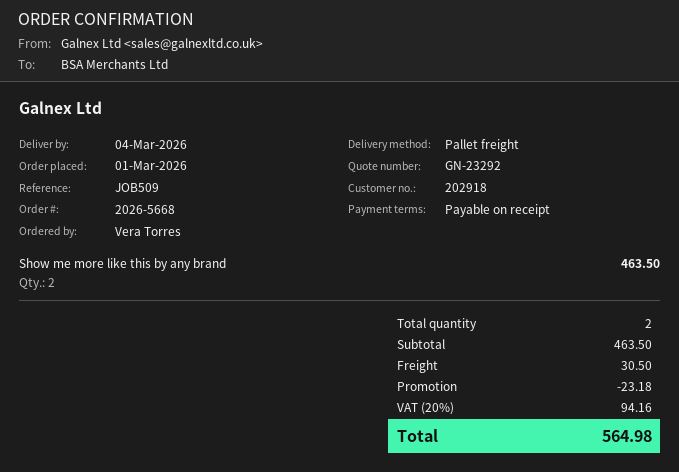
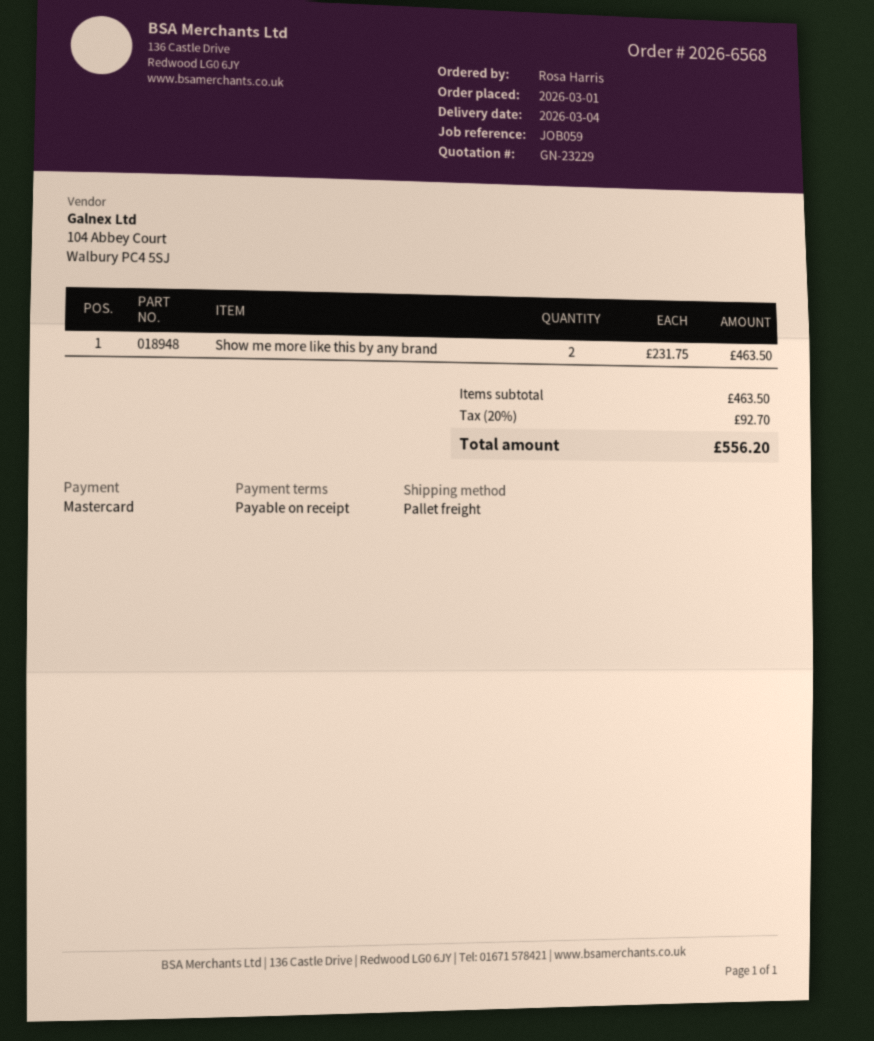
quote number: GN-23292 -> GN-23229
order number: 2026-5668 -> 2026-6568
reference: JOB509 -> JOB059
ordered by: Vera Torres -> Rosa Harris
discount: 23.18 -> none
shipping: 30.50 -> none
tax: 20% = 94.16 -> 20% = 92.70
total: 564.98 -> 556.20

